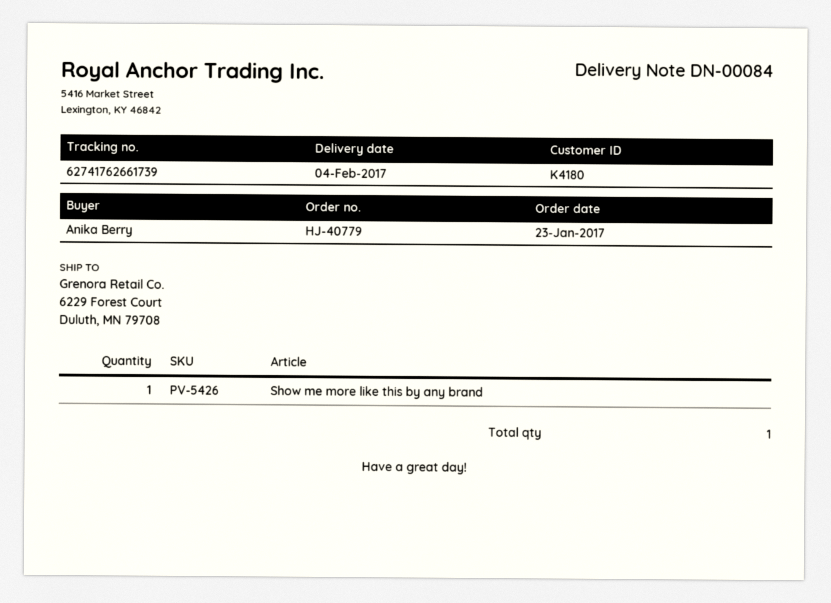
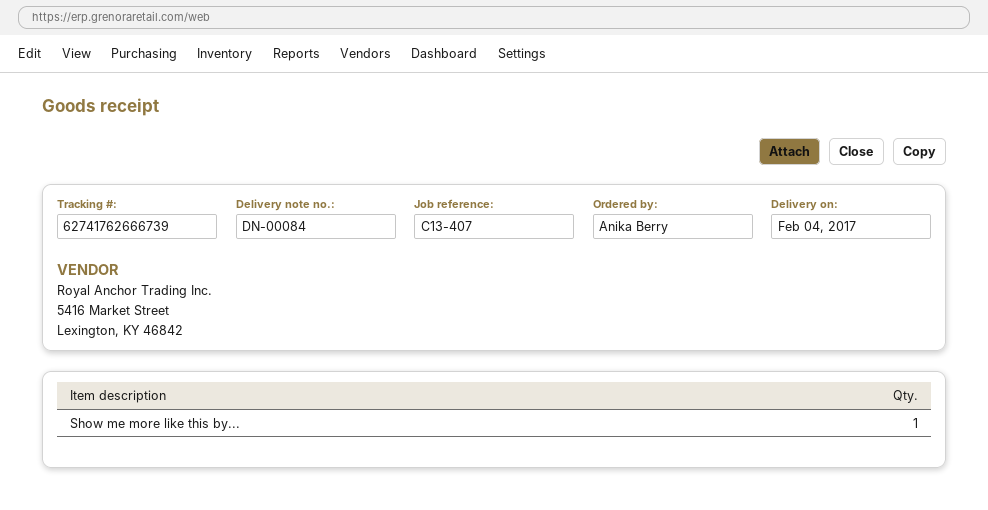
tracking number: 62741762661739 -> 62741762666739

